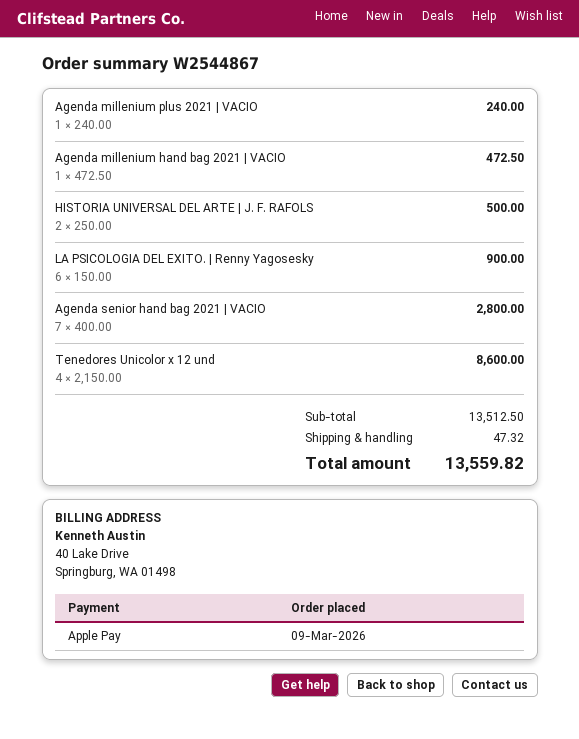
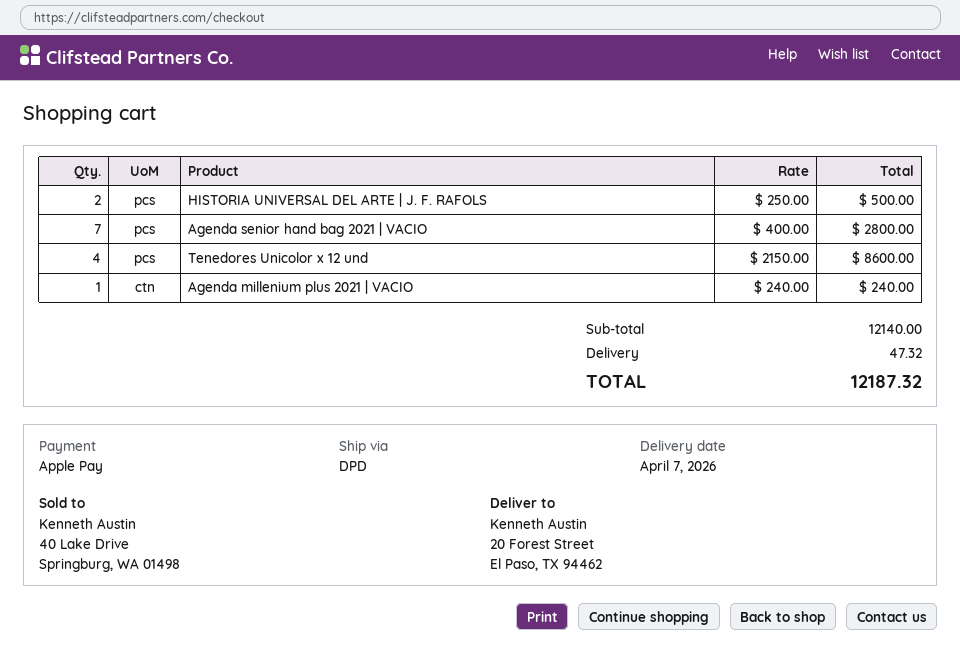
Agenda millenium hand bag 2021 | VACIO: 1 x 472.50 = 472.50 -> none
LA PSICOLOGIA DEL EXITO. | Renny Yagosesky: 6 x 150.00 = 900.00 -> none
subtotal: 13512.50 -> 12140.00
total: 13559.82 -> 12187.32

